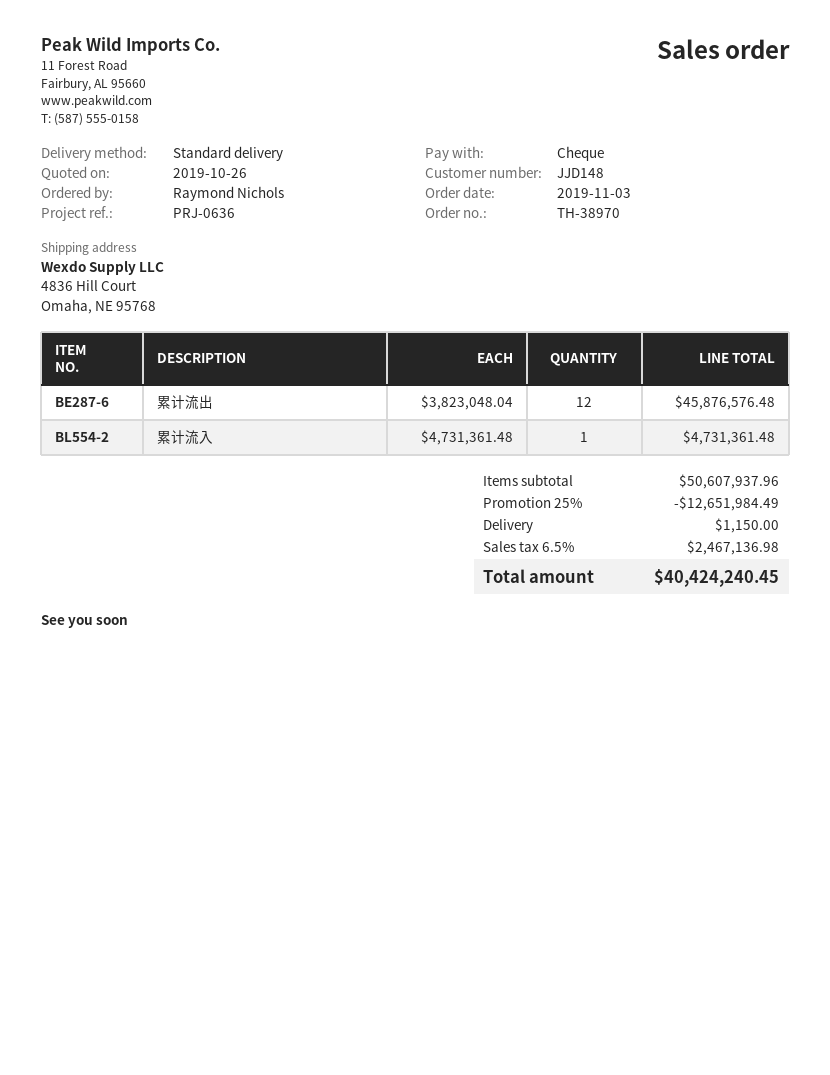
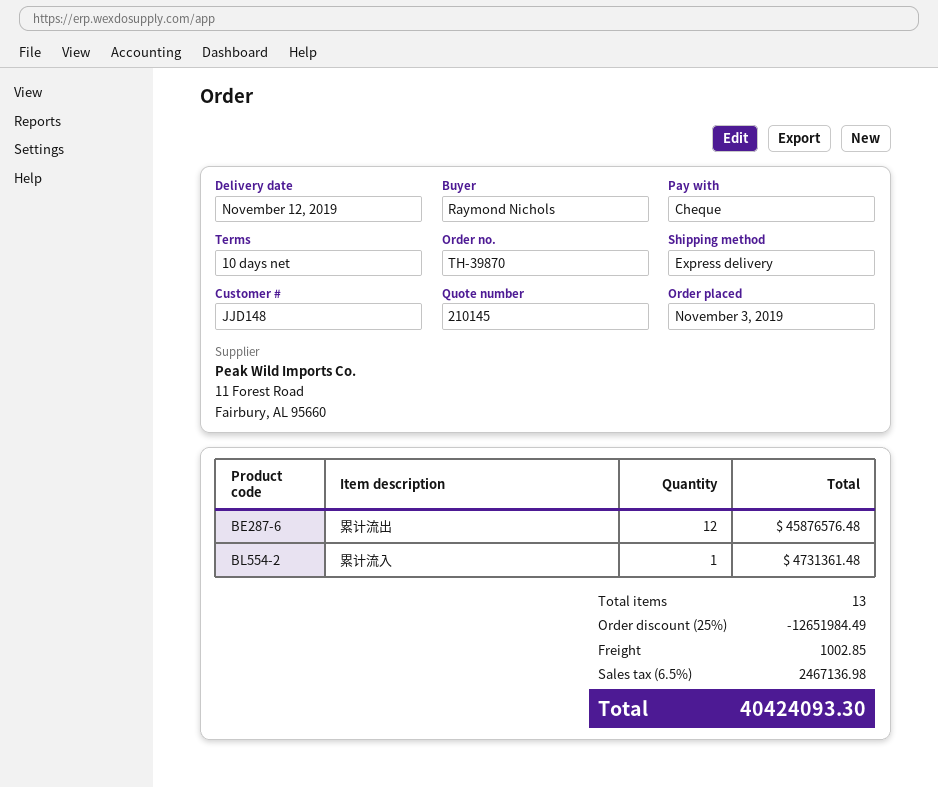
order number: TH-38970 -> TH-39870
shipping method: standard -> express
shipping: 1150.00 -> 1002.85
total: 40424240.45 -> 40424093.30

